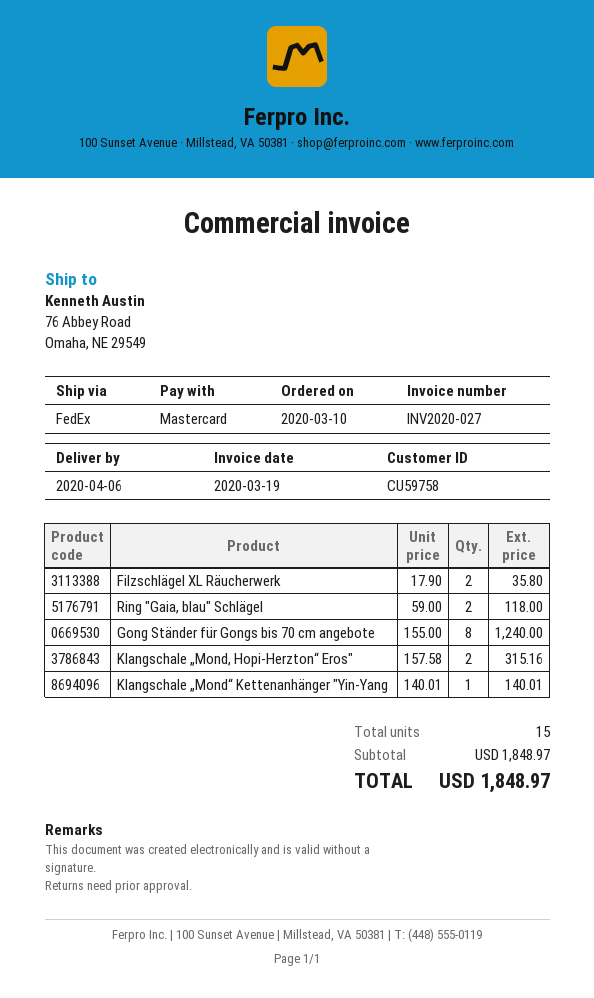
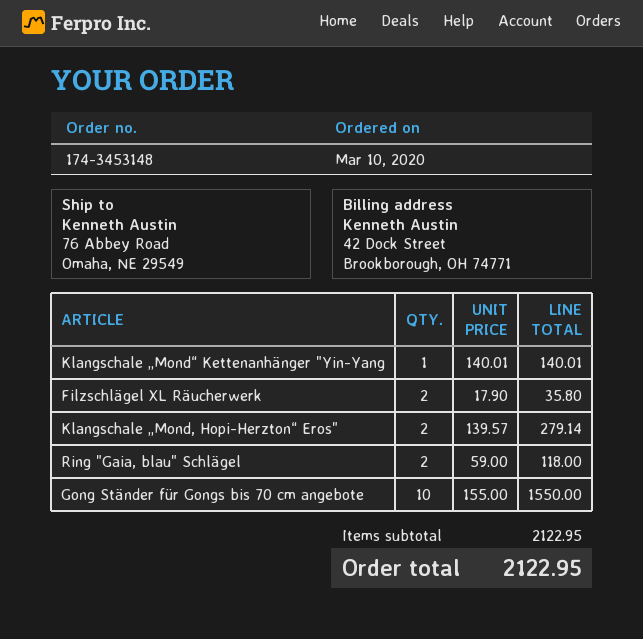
Gong Ständer für Gongs bis 70 cm angebote: 8 x 155.00 = 1240.00 -> 10 x 155.00 = 1550.00
Klangschale „Mond, Hopi-Herzton“ Eros": 2 x 157.58 = 315.16 -> 2 x 139.57 = 279.14
subtotal: 1848.97 -> 2122.95
total: 1848.97 -> 2122.95

